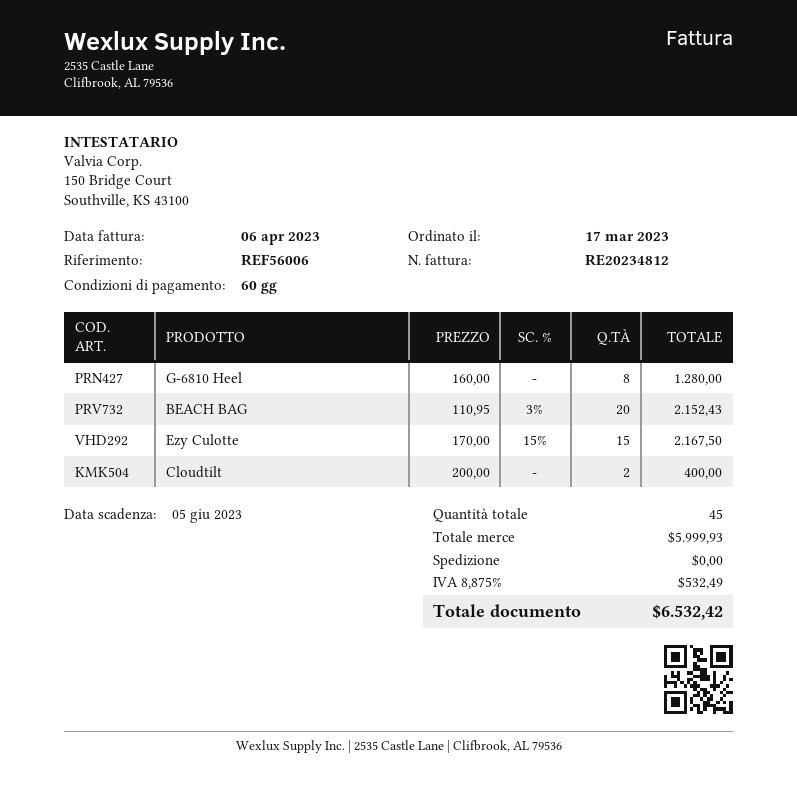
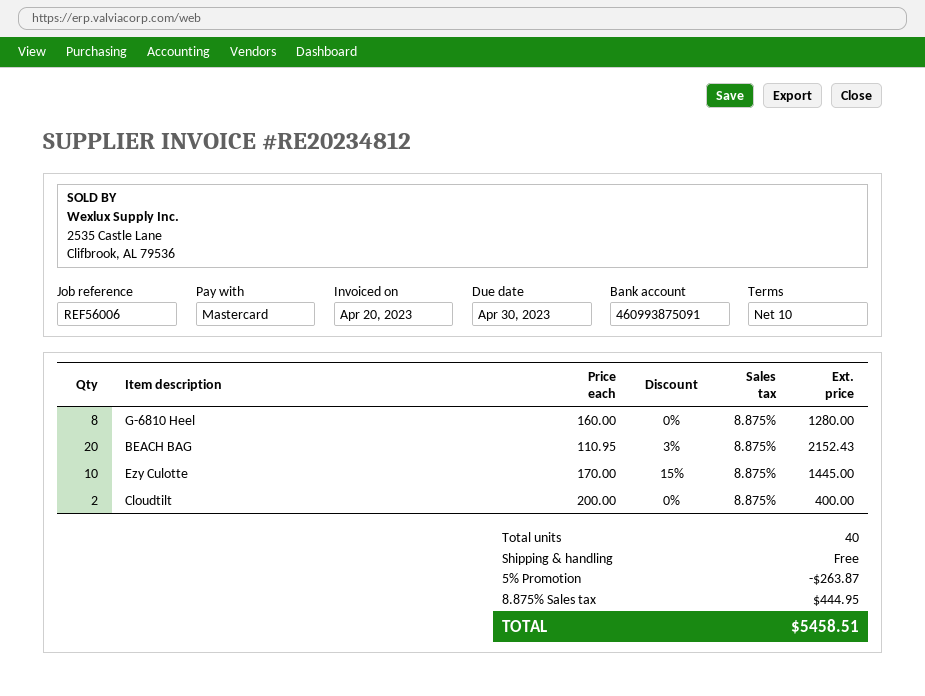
invoice date: 2023-04-06 -> 2023-04-20
payment terms: 60 days -> 10 days
due date: 2023-06-05 -> 2023-04-30
Ezy Culotte: 15 x 170.00 - 15% = 2167.50 -> 10 x 170.00 - 15% = 1445.00
total quantity: 45 -> 40
discount: none -> 5% = 263.87
tax: 8.875% = 532.49 -> 8.875% = 444.95
total: 6532.42 -> 5458.51

